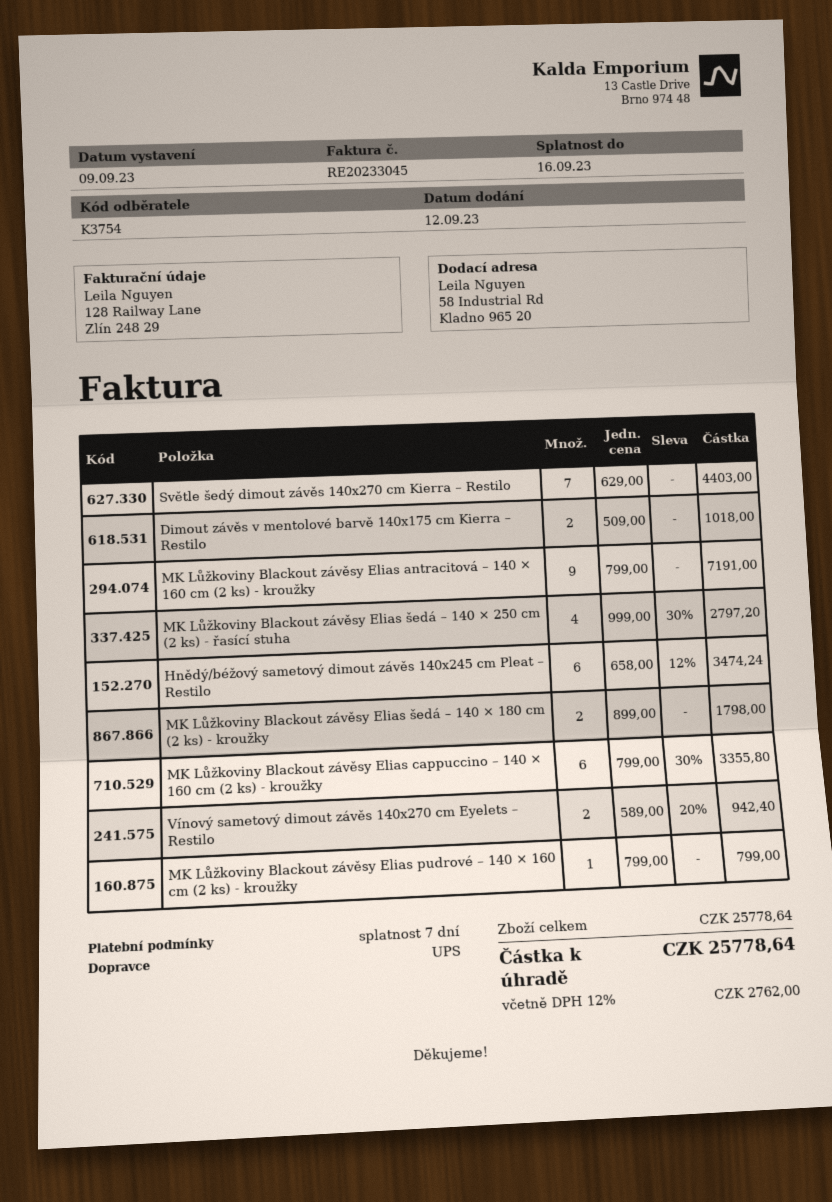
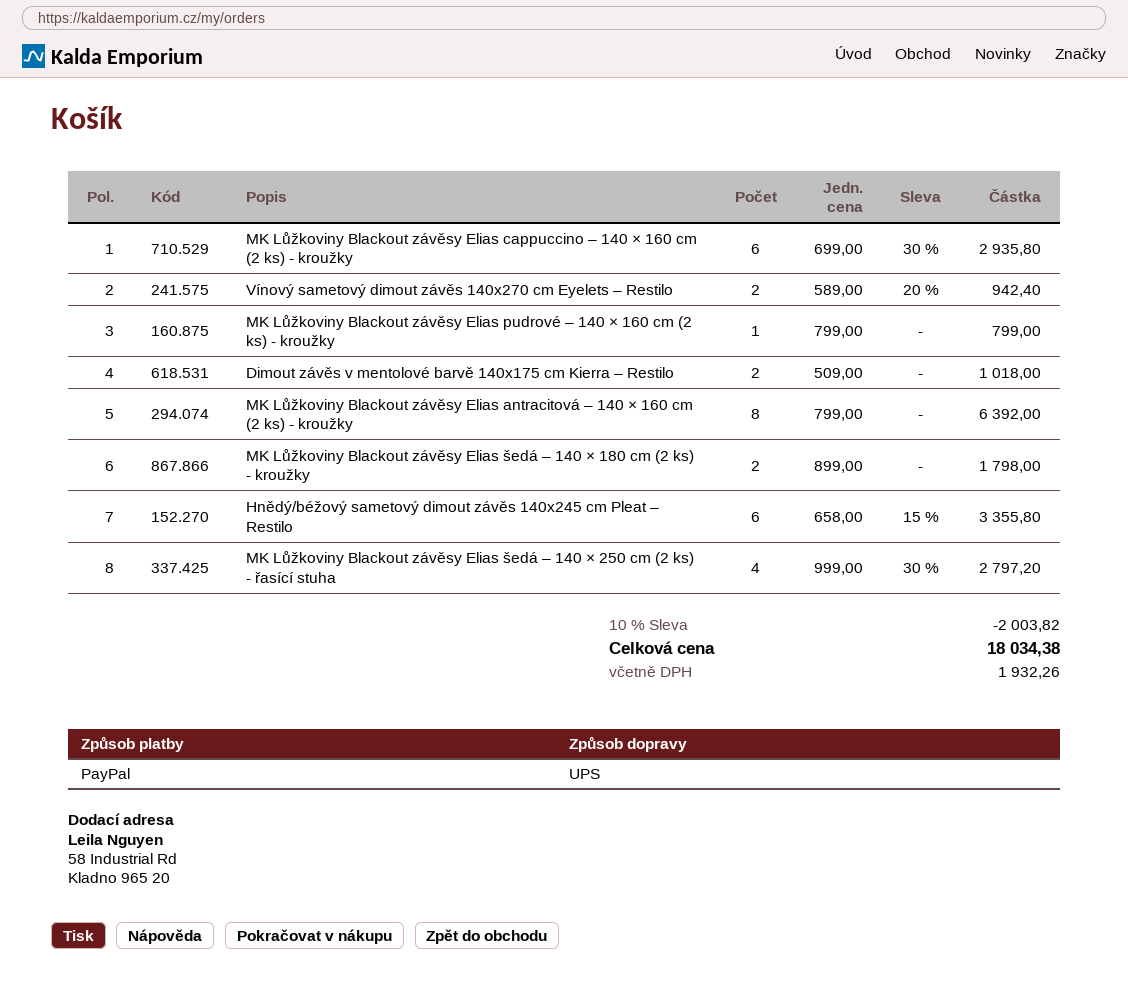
Světle šedý dimout závěs 140x270 cm Kierra – Restilo: 7 x 629.00 = 4403.00 -> none
MK Lůžkoviny Blackout závěsy Elias antracitová – 140 × 160 cm (2 ks) - kroužky: 9 x 799.00 = 7191.00 -> 8 x 799.00 = 6392.00
Hnědý/béžový sametový dimout závěs 140x245 cm Pleat – Restilo: 6 x 658.00 - 12% = 3474.24 -> 6 x 658.00 - 15% = 3355.80
MK Lůžkoviny Blackout závěsy Elias cappuccino – 140 × 160 cm (2 ks) - kroužky: 6 x 799.00 - 30% = 3355.80 -> 6 x 699.00 - 30% = 2935.80
discount: none -> 10% = 2003.82
tax: 2762.00 -> 1932.26
total: 25778.64 -> 18034.38

